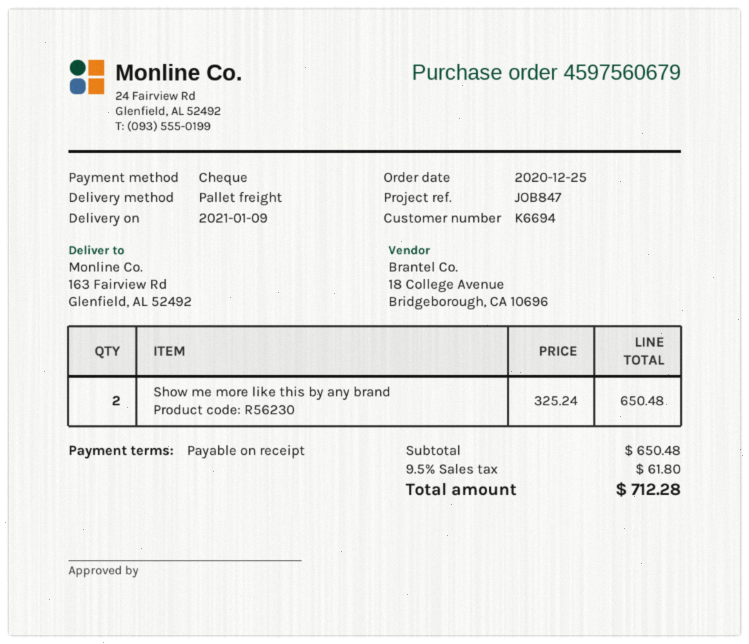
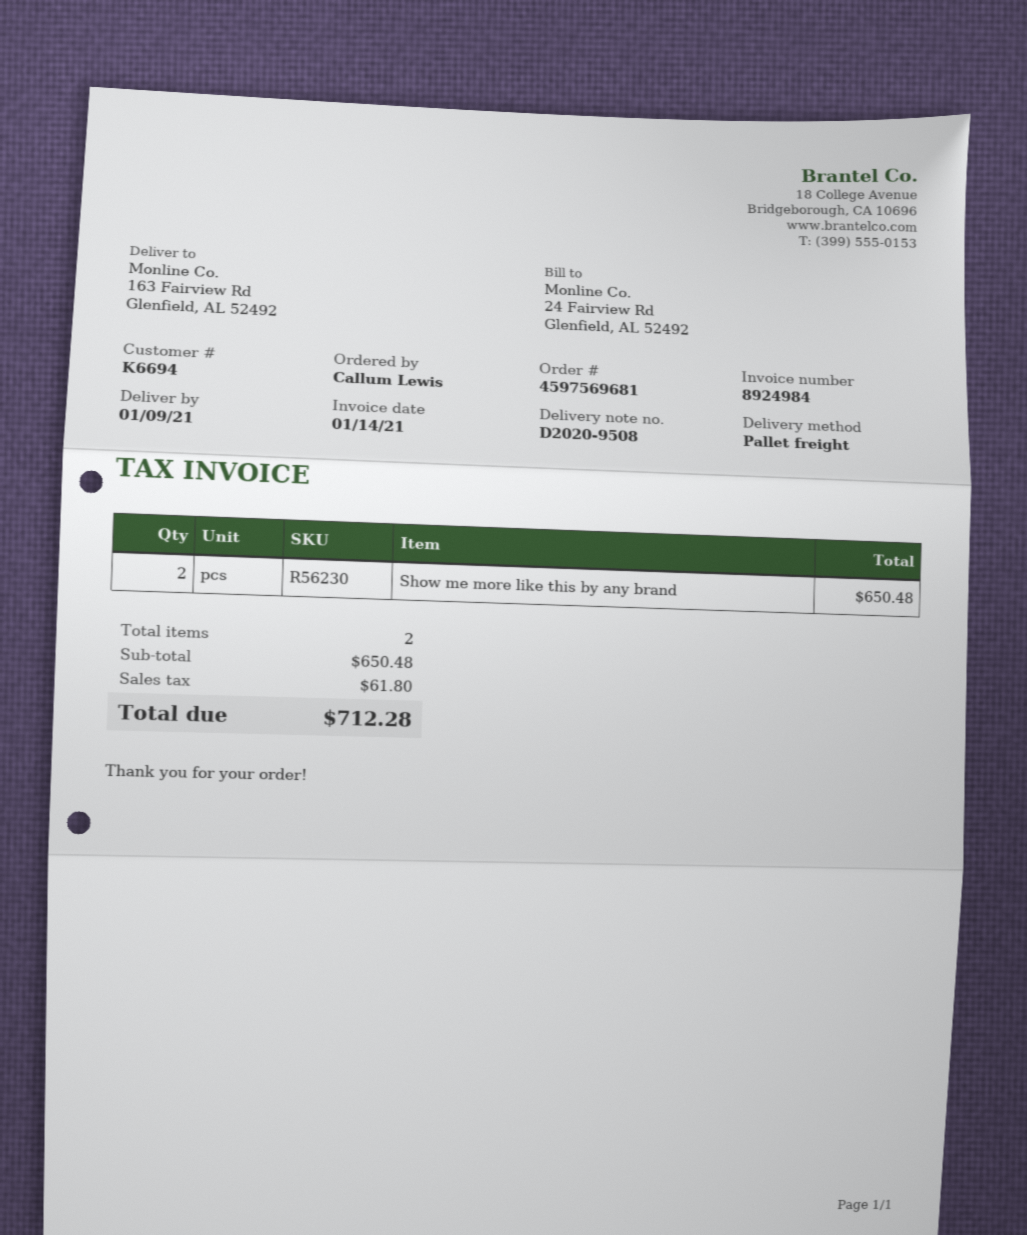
order number: 4597560679 -> 4597569681

